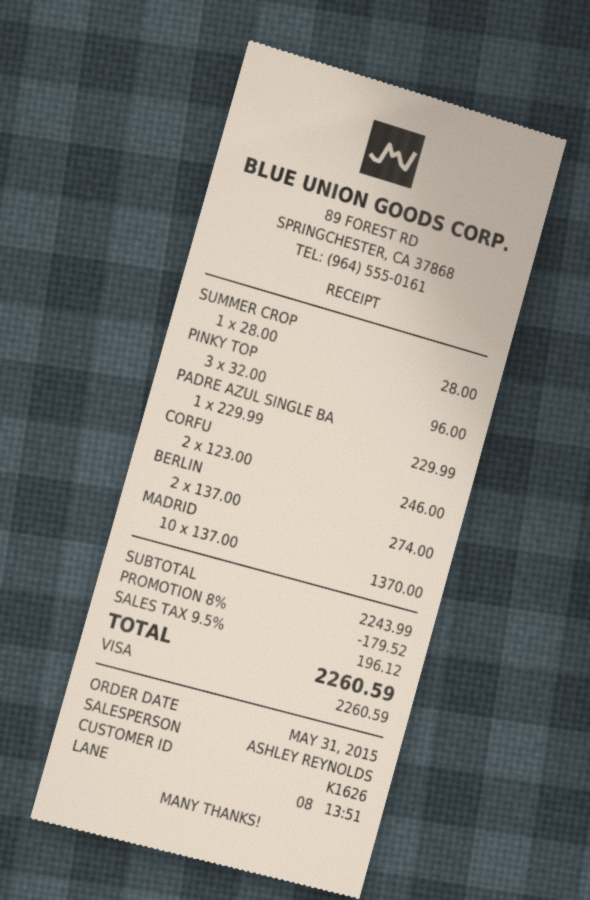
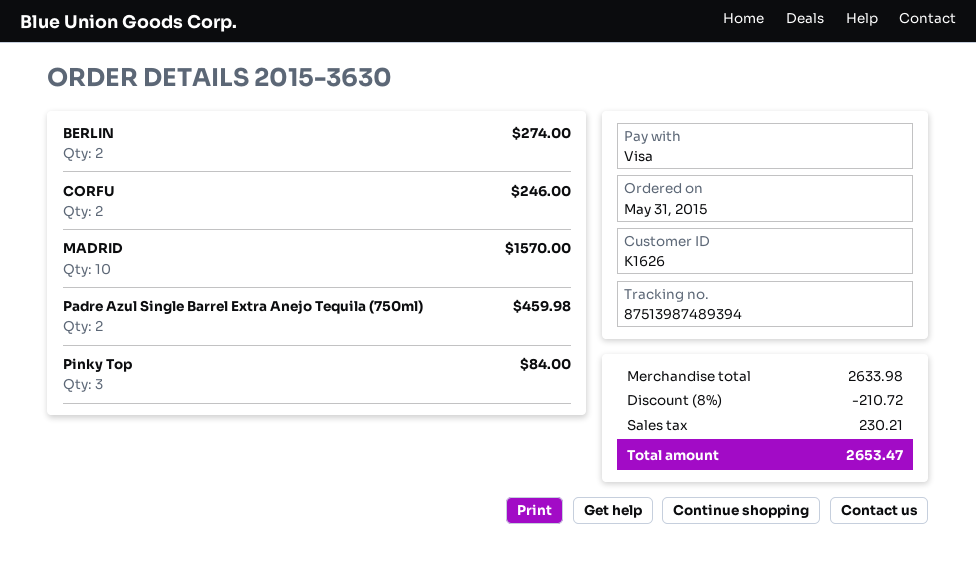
SUMMER CROP: 1 for 28.00 -> none
PINKY TOP: 3 for 96.00 -> 3 for 84.00
PADRE AZUL SINGLE BA: 1 for 229.99 -> 2 for 459.98
MADRID: 10 for 1370.00 -> 10 for 1570.00
subtotal: 2243.99 -> 2633.98
discount: 8% = 179.52 -> 8% = 210.72
tax: 196.12 -> 230.21
total: 2260.59 -> 2653.47

